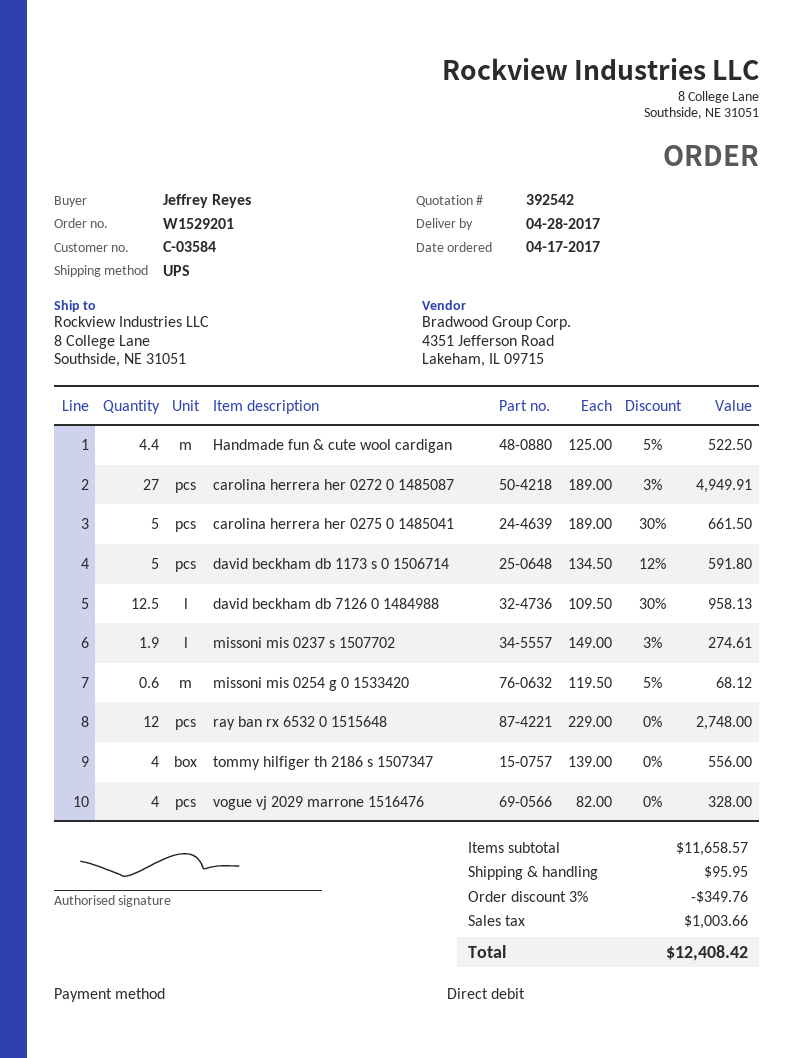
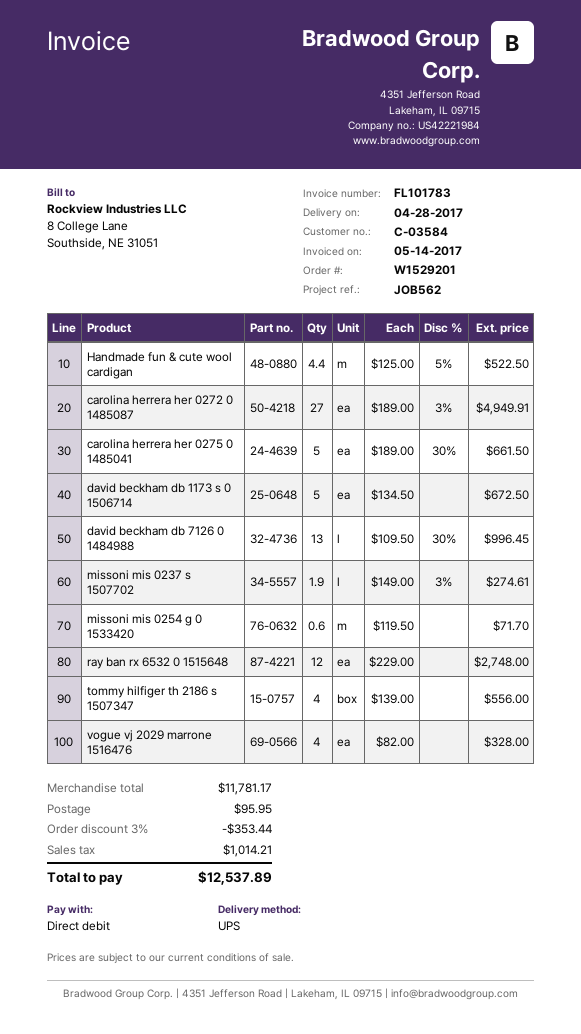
david beckham db 1173 s 0 1506714: 5 x 134.50 - 12% = 591.80 -> 5 x 134.50 = 672.50
david beckham db 7126 0 1484988: 12.5 x 109.50 - 30% = 958.13 -> 13 x 109.50 - 30% = 996.45
missoni mis 0254 g 0 1533420: 0.6 x 119.50 - 5% = 68.12 -> 0.6 x 119.50 = 71.70
subtotal: 11658.57 -> 11781.17
discount: 3% = 349.76 -> 3% = 353.44
tax: 1003.66 -> 1014.21
total: 12408.42 -> 12537.89

